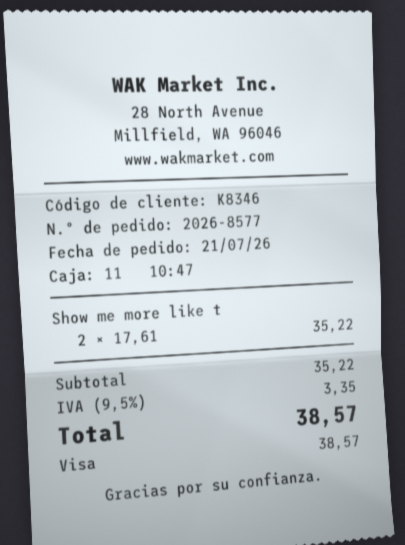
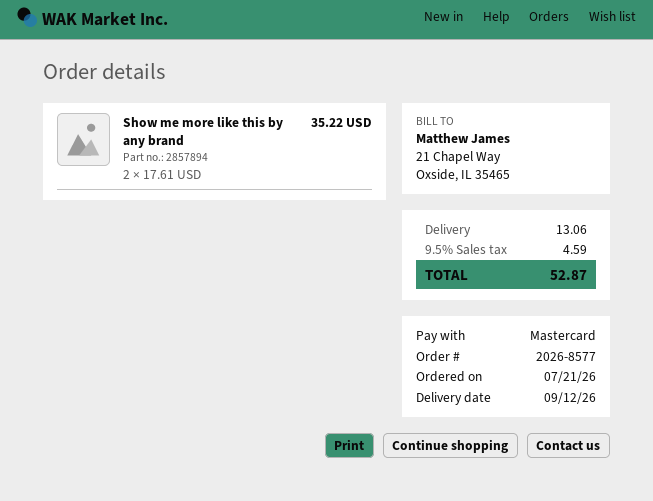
payment method: Visa -> Mastercard
shipping: none -> 13.06
tax: 9.5% = 3.35 -> 9.5% = 4.59
total: 38.57 -> 52.87

